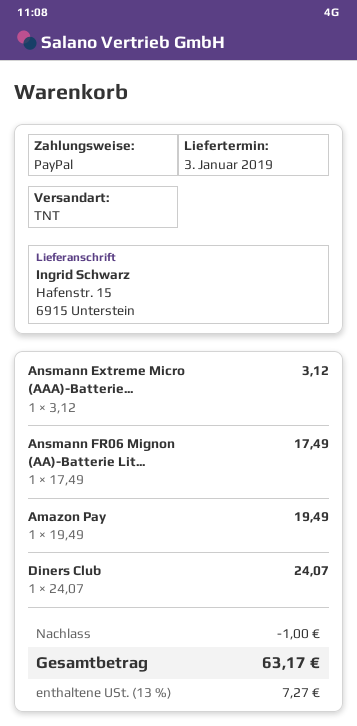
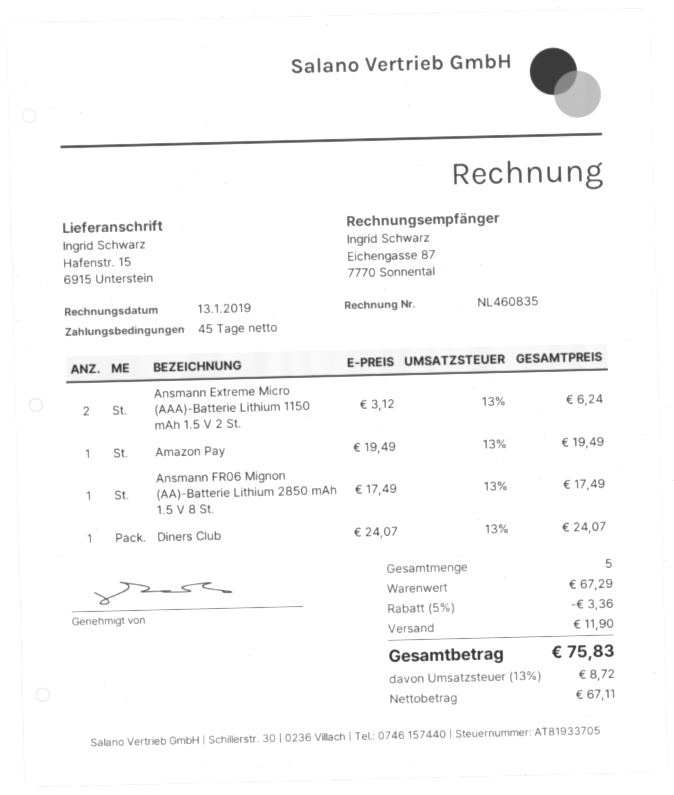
Ansmann Extreme Micro (AAA)-Batterie...: 1 x 3.12 = 3.12 -> 2 x 3.12 = 6.24
discount: 1.00 -> 3.36
shipping: none -> 11.90
tax: 13% = 7.27 -> 13% = 8.72
total: 63.17 -> 75.83

